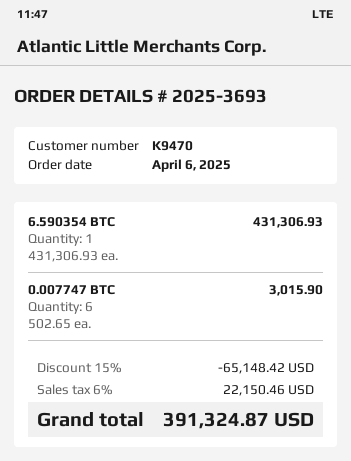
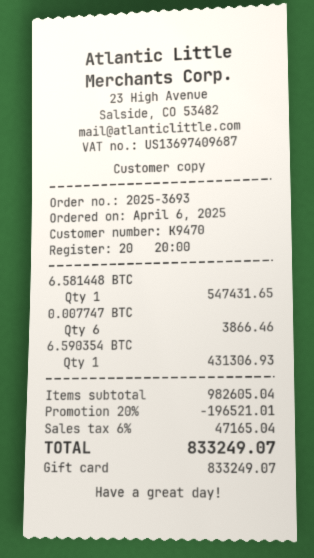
0.007747 BTC: 6 for 3015.90 -> 6 for 3866.46
6.581448 BTC: none -> 1 for 547431.65
discount: 15% = 65148.42 -> 20% = 196521.01
tax: 6% = 22150.46 -> 6% = 47165.04
total: 391324.87 -> 833249.07

